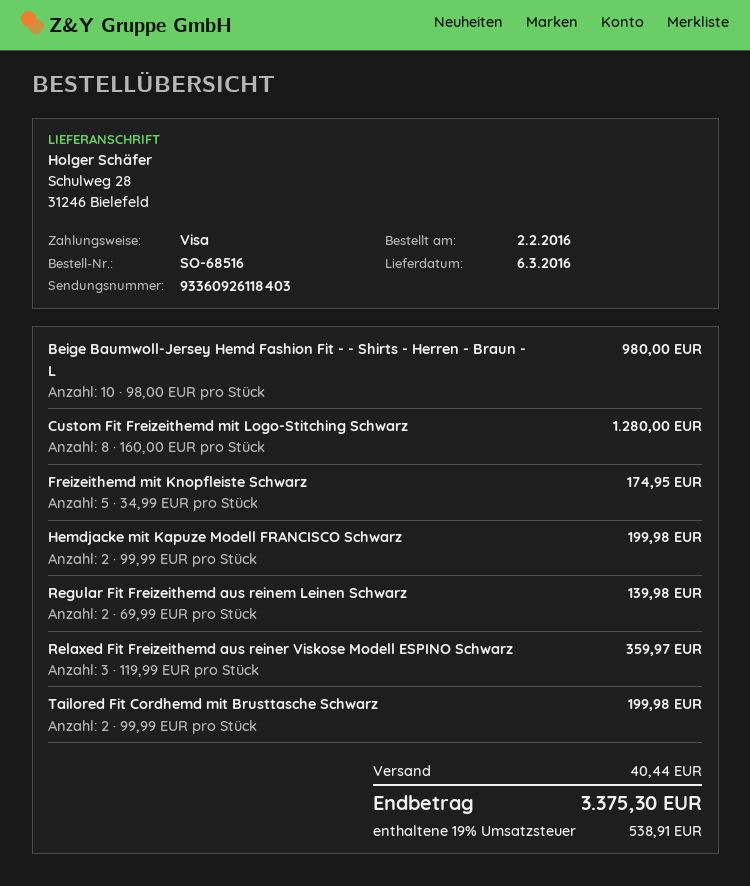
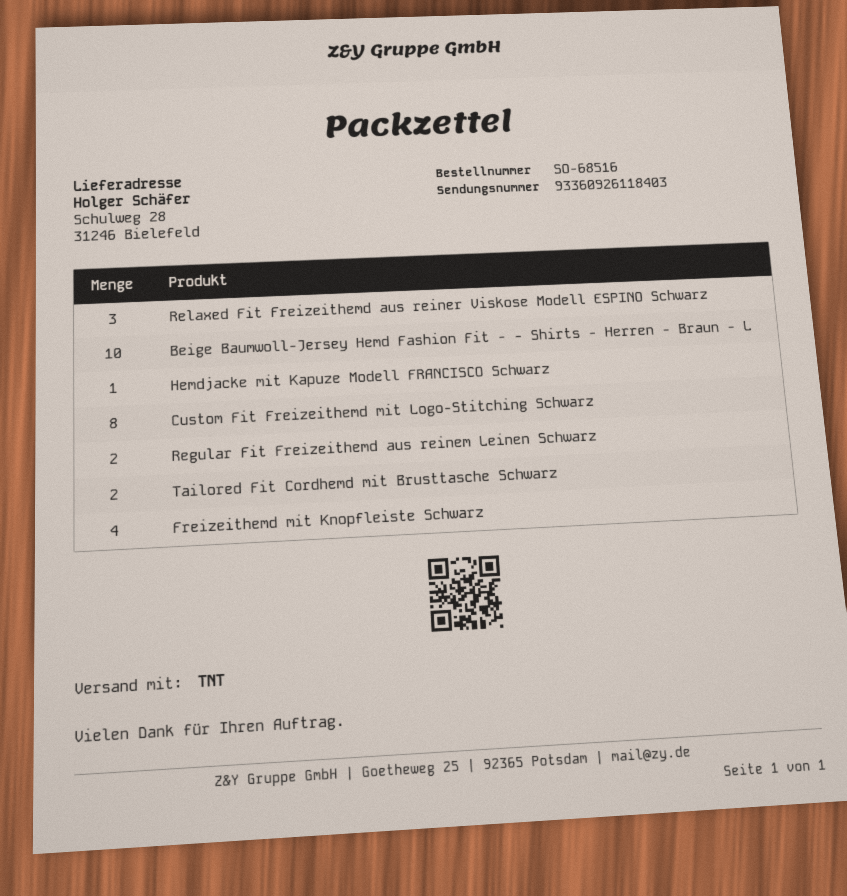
Freizeithemd mit Knopfleiste Schwarz: 5 -> 4
Hemdjacke mit Kapuze Modell FRANCISCO Schwarz: 2 -> 1

